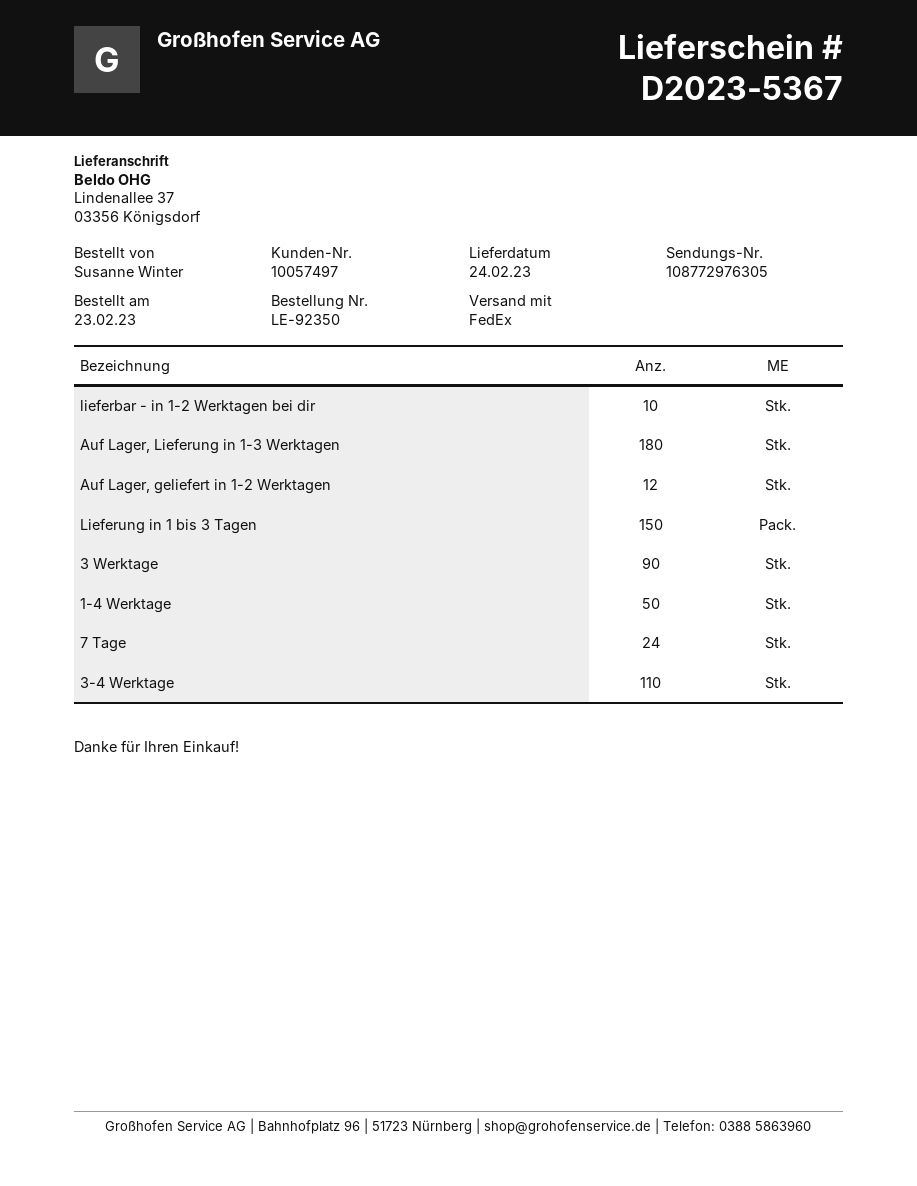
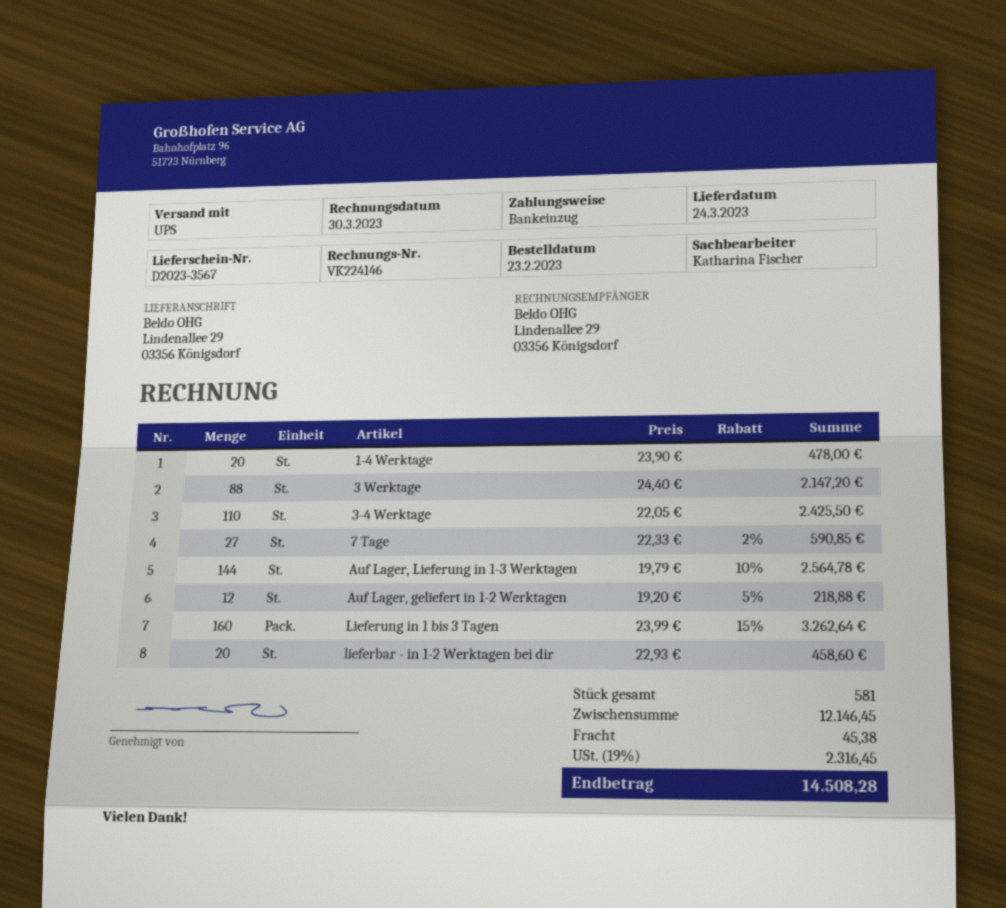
delivery note number: D2023-5367 -> D2023-3567
delivery date: 2023-02-24 -> 2023-03-24
shipping method: FedEx -> UPS
ship to: Lindenallee 37, 03356 Königsdorf -> Lindenallee 29, 03356 Königsdorf
lieferbar - in 1-2 Werktagen bei dir: 10 -> 20
Auf Lager, Lieferung in 1-3 Werktagen: 180 -> 144
Lieferung in 1 bis 3 Tagen: 150 -> 160
3 Werktage: 90 -> 88
1-4 Werktage: 50 -> 20
7 Tage: 24 -> 27

